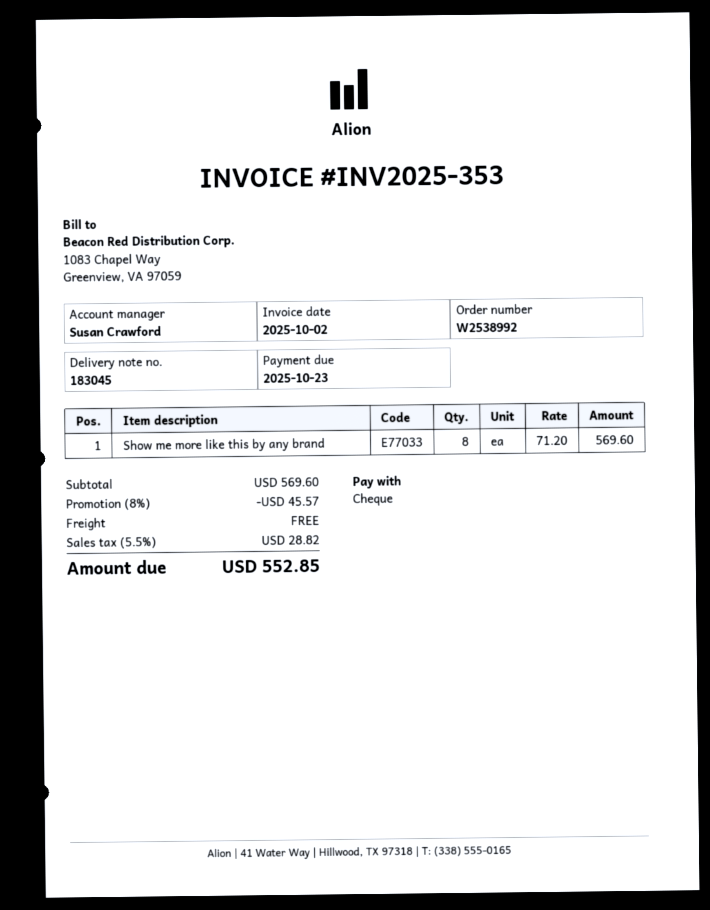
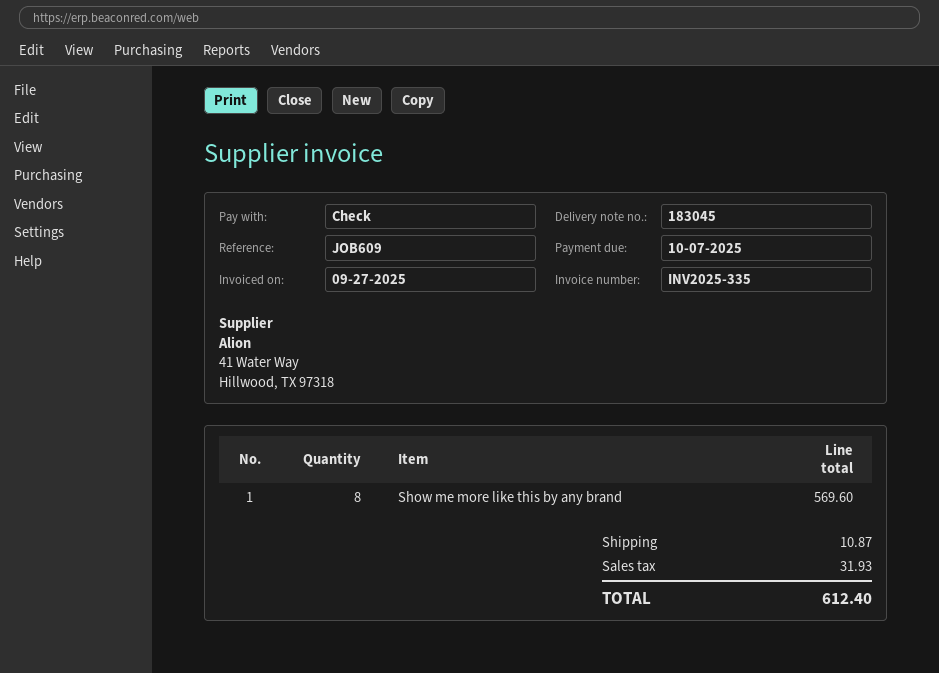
invoice number: INV2025-353 -> INV2025-335
invoice date: 2025-10-02 -> 2025-09-27
due date: 2025-10-23 -> 2025-10-07
discount: 8% = 45.57 -> none
shipping: 0.00 -> 10.87
tax: 28.82 -> 31.93
total: 552.85 -> 612.40

